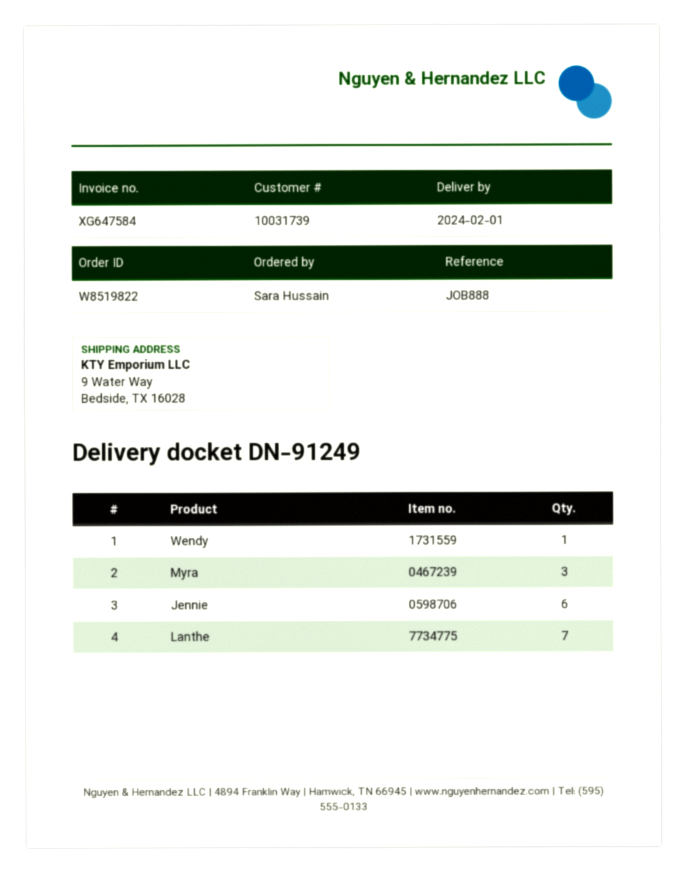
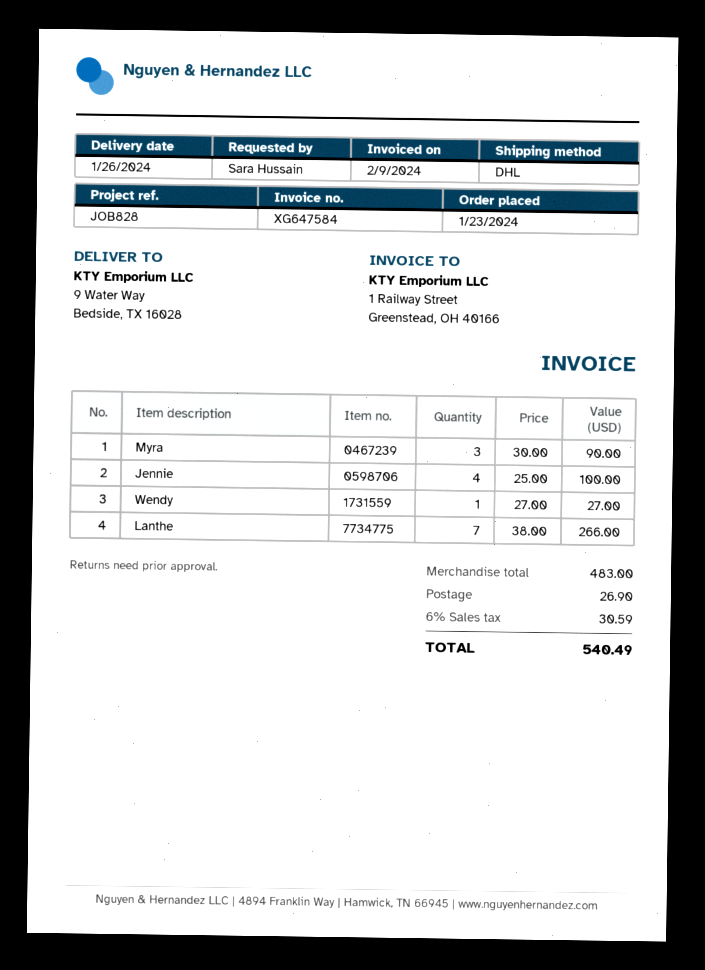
delivery date: 2024-02-01 -> 2024-01-26
reference: JOB888 -> JOB828
Jennie: 6 -> 4

